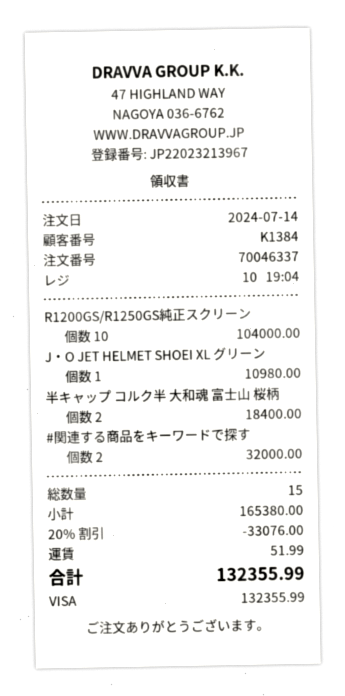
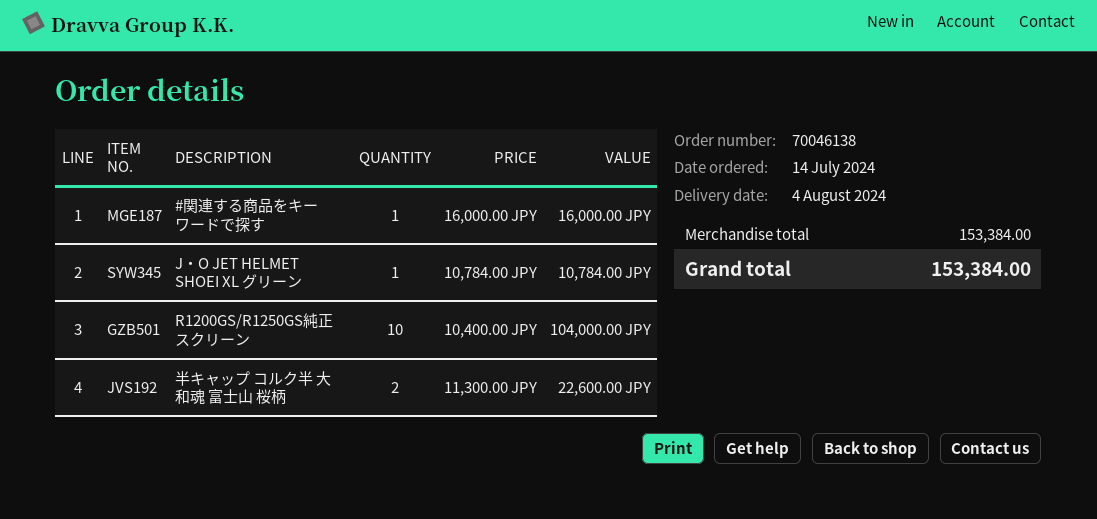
order number: 70046337 -> 70046138
J・O JET HELMET SHOEI XL グリーン: 1 for 10980.00 -> 1 for 10784.00
半キャップ コルク半 大和魂 富士山 桜柄: 2 for 18400.00 -> 2 for 22600.00
#関連する商品をキーワードで探す: 2 for 32000.00 -> 1 for 16000.00
subtotal: 165380.00 -> 153384.00
discount: 20% = 33076.00 -> none
shipping: 51.99 -> none
total: 132355.99 -> 153384.00

